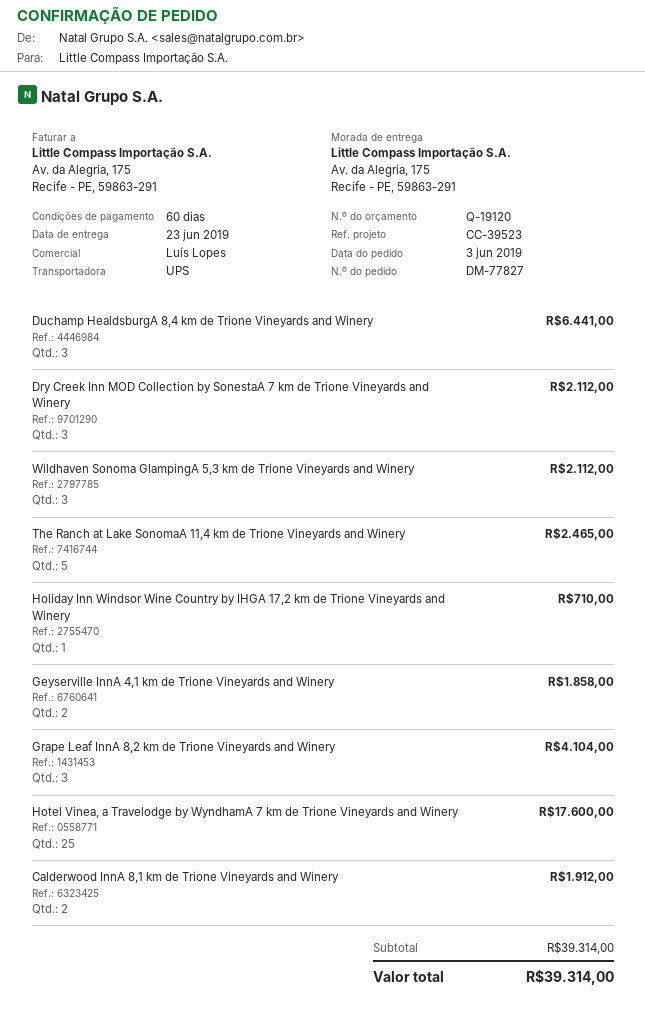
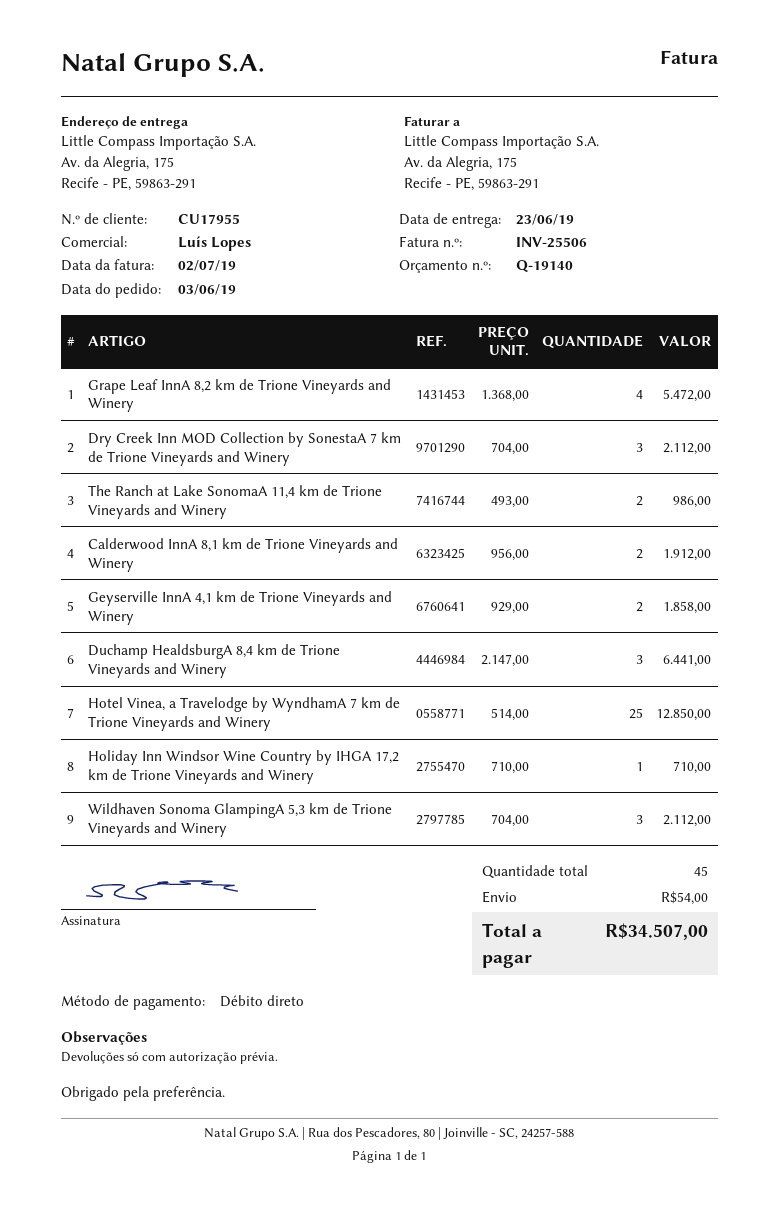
quote number: Q-19120 -> Q-19140
The Ranch at Lake SonomaA 11,4 km de Trione Vineyards and Winery: 5 for 2465.00 -> 2 for 986.00
Grape Leaf InnA 8,2 km de Trione Vineyards and Winery: 3 for 4104.00 -> 4 for 5472.00
Hotel Vinea, a Travelodge by WyndhamA 7 km de Trione Vineyards and Winery: 25 for 17600.00 -> 25 for 12850.00
shipping: none -> 54.00
total: 39314.00 -> 34507.00

